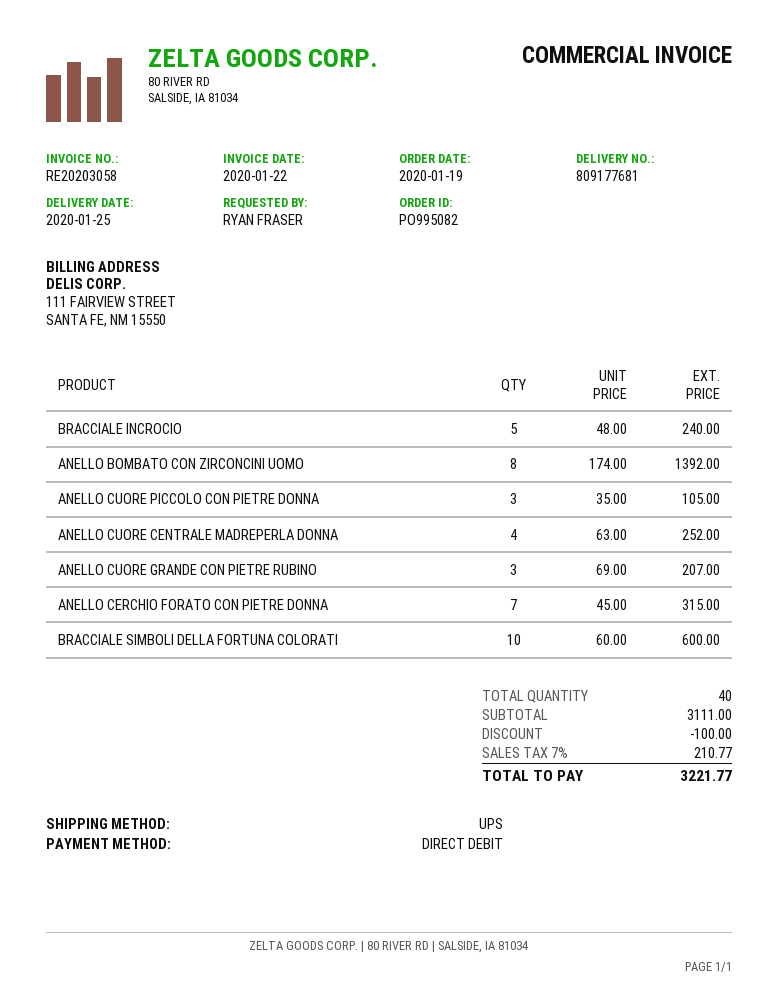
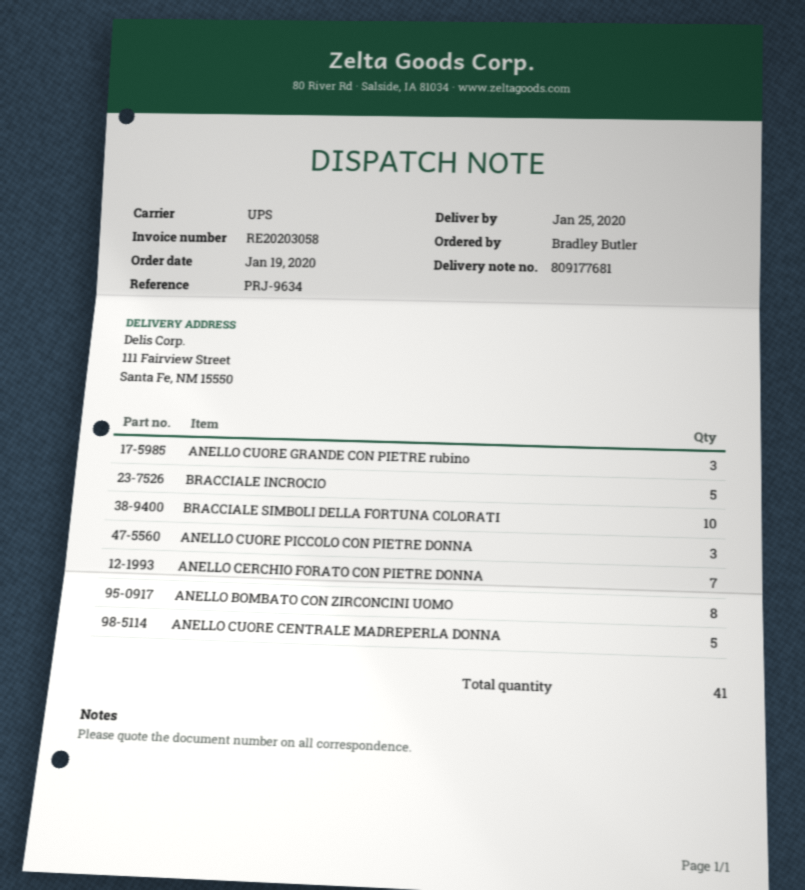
ordered by: RYAN FRASER -> Bradley Butler
ANELLO CUORE CENTRALE MADREPERLA DONNA: 4 -> 5
total quantity: 40 -> 41

